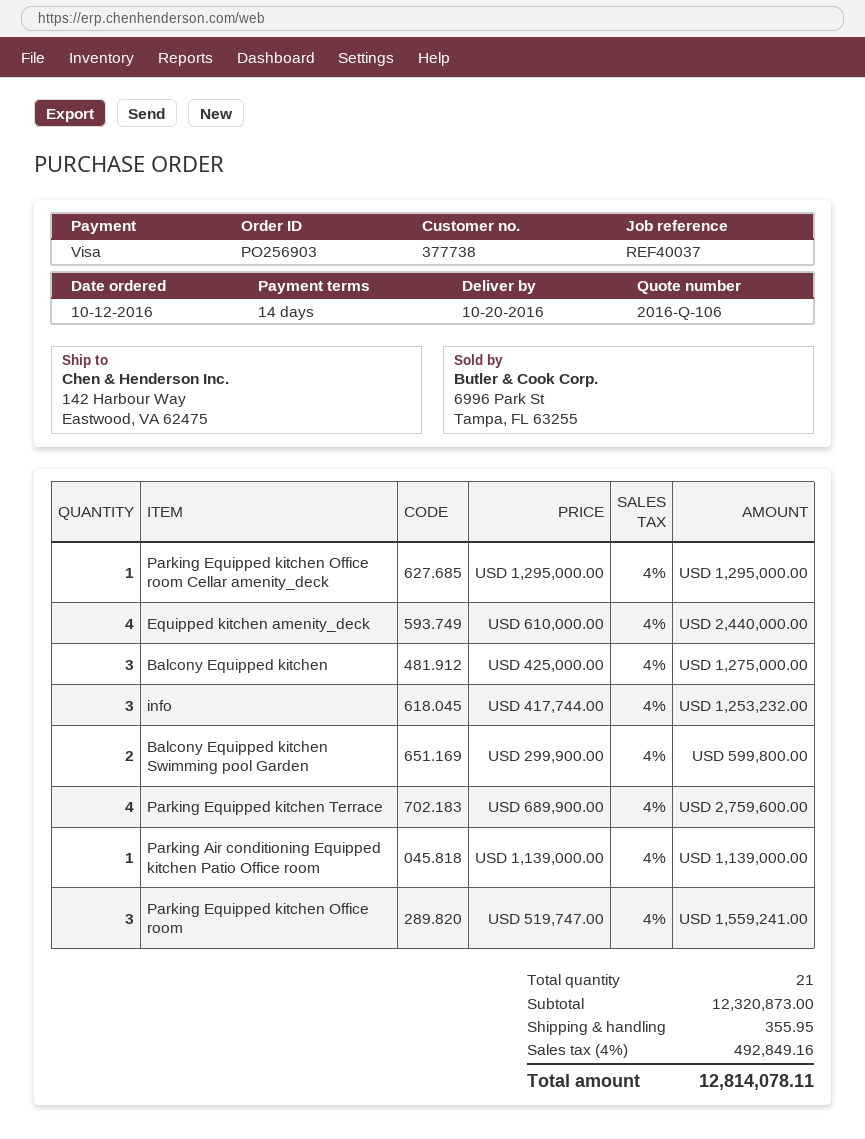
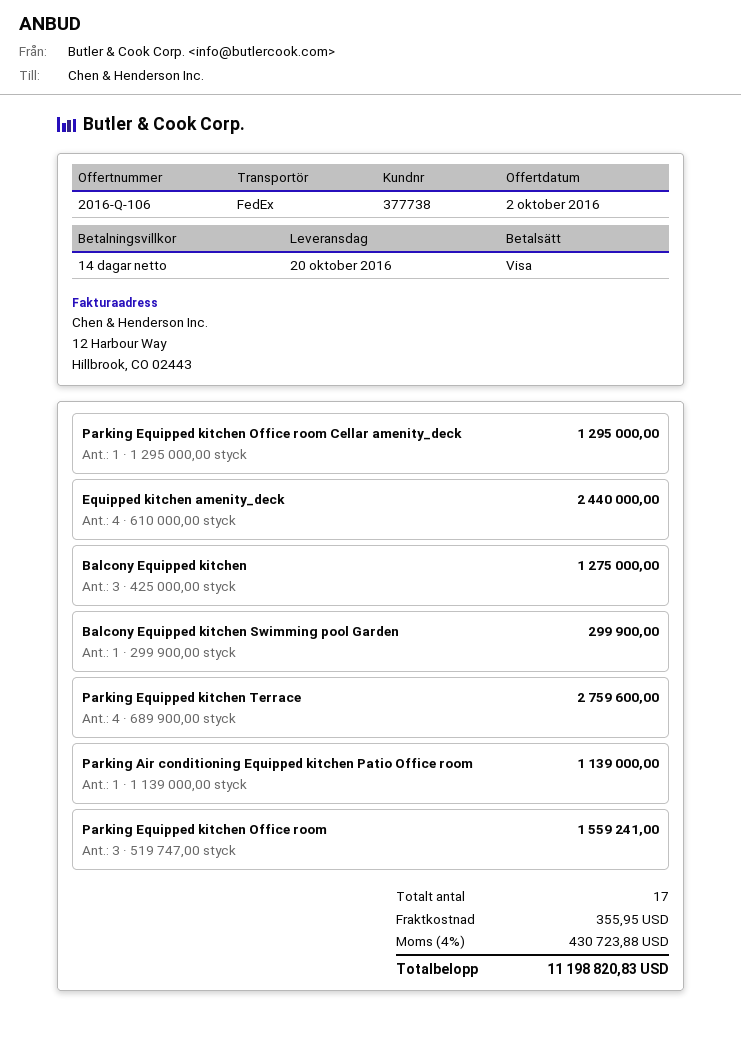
info: 3 x 417744.00 = 1253232.00 -> none
Balcony Equipped kitchen Swimming pool Garden: 2 x 299900.00 = 599800.00 -> 1 x 299900.00 = 299900.00
total quantity: 21 -> 17
tax: 4% = 492849.16 -> 4% = 430723.88
total: 12814078.11 -> 11198820.83

